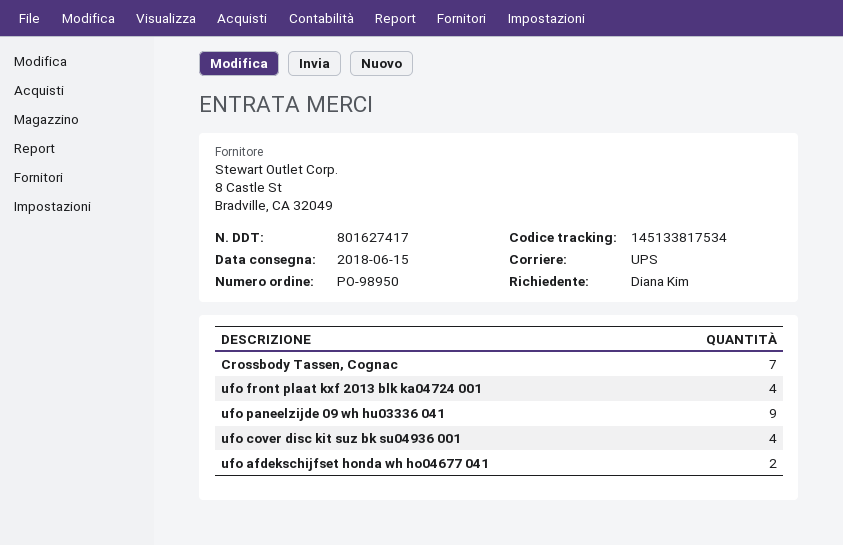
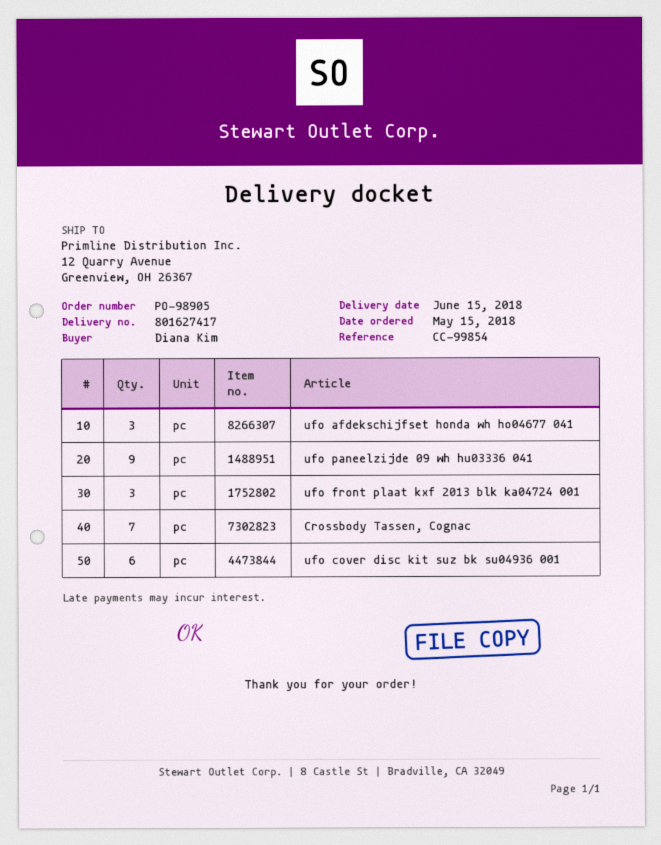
order number: PO-98950 -> PO-98905
ufo front plaat kxf 2013 blk ka04724 001: 4 -> 3
ufo cover disc kit suz bk su04936 001: 4 -> 6
ufo afdekschijfset honda wh ho04677 041: 2 -> 3

